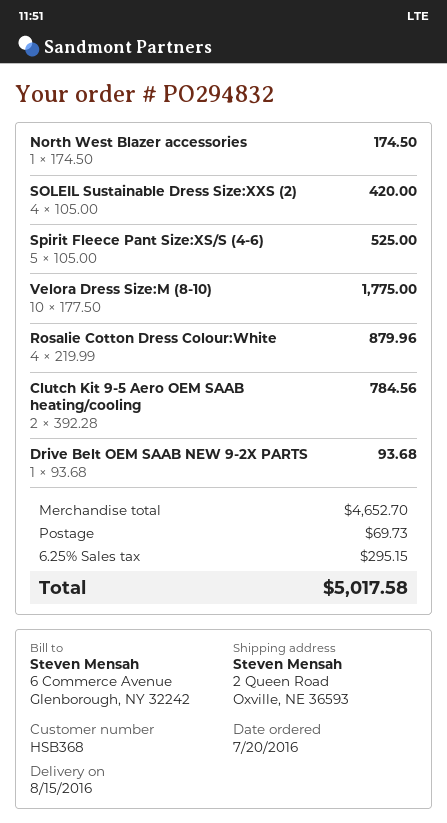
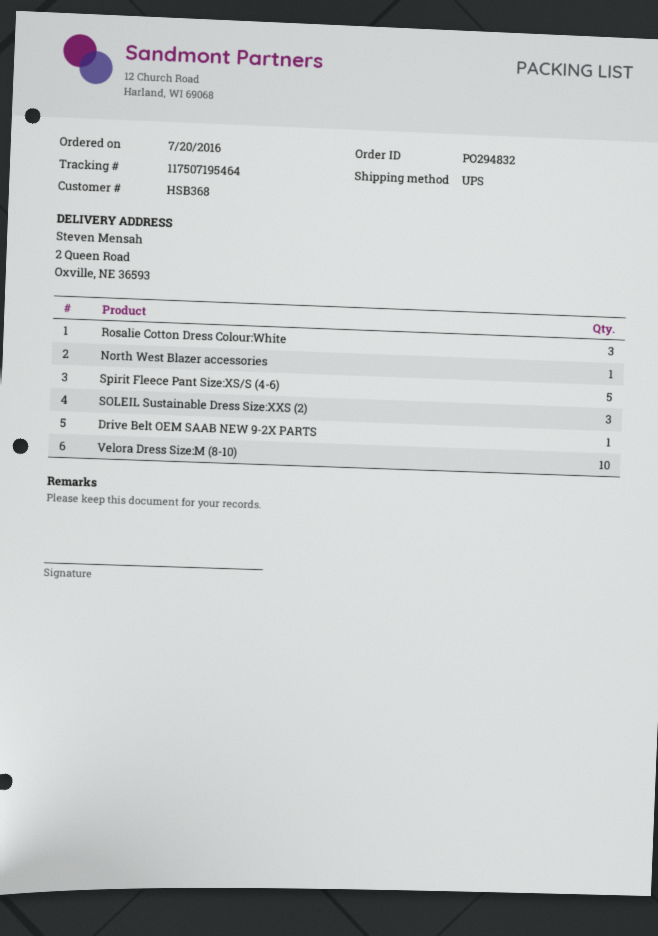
SOLEIL Sustainable Dress Size:XXS (2): 4 -> 3
Rosalie Cotton Dress Colour:White: 4 -> 3
Clutch Kit 9-5 Aero OEM SAAB heating/cooling: 2 -> none

